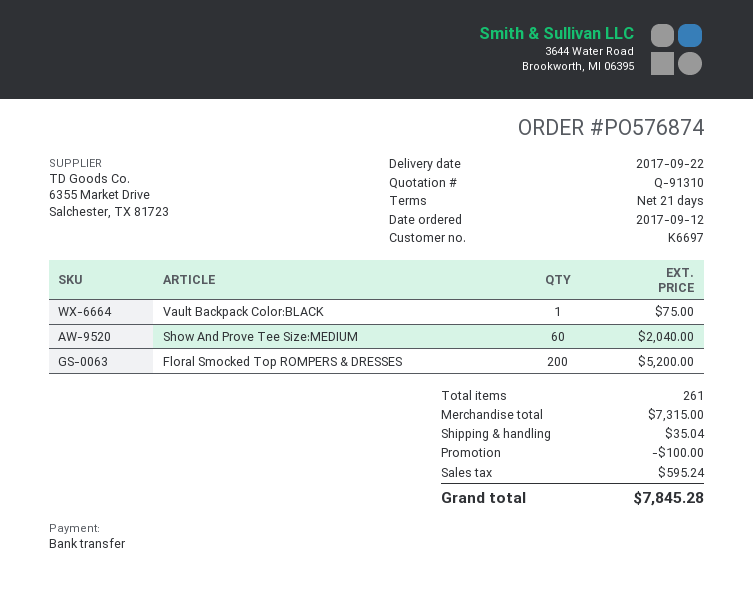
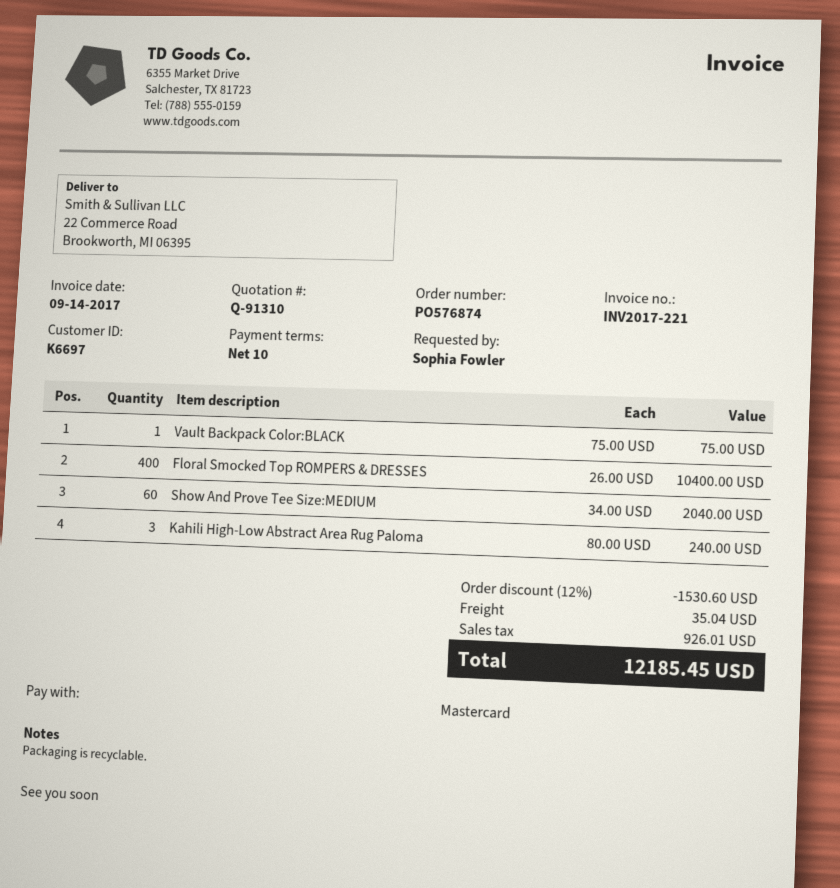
payment terms: 21 days -> 10 days
payment method: bank transfer -> Mastercard
Floral Smocked Top ROMPERS & DRESSES: 200 for 5200.00 -> 400 for 10400.00
Kahili High-Low Abstract Area Rug Paloma: none -> 3 for 240.00
discount: 100.00 -> 1530.60
tax: 595.24 -> 926.01
total: 7845.28 -> 12185.45

